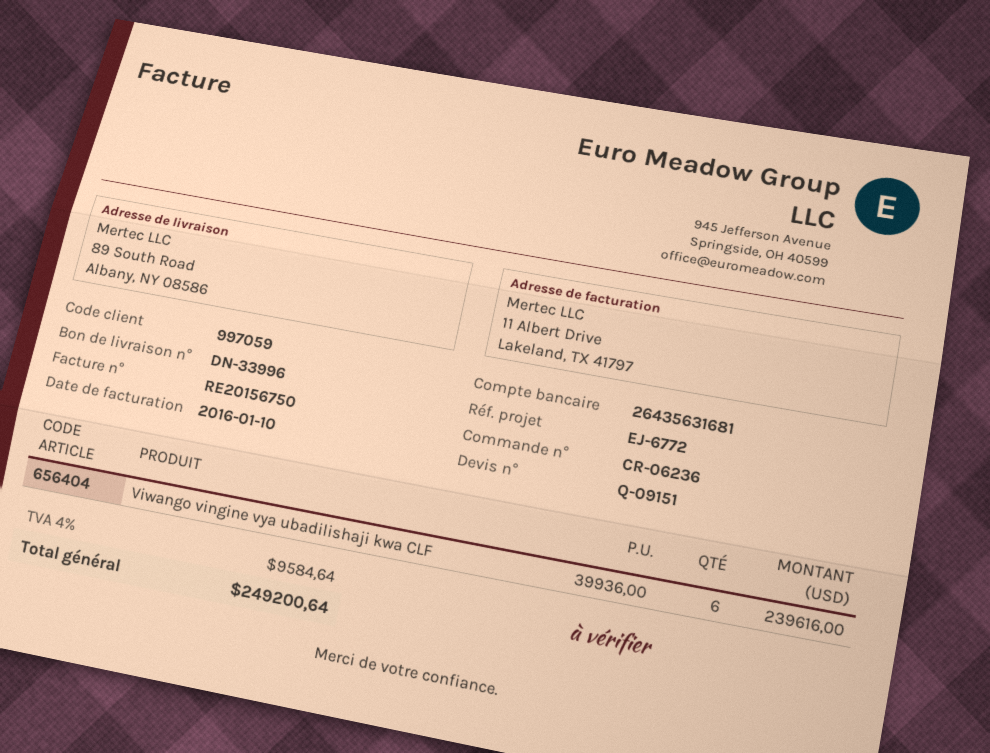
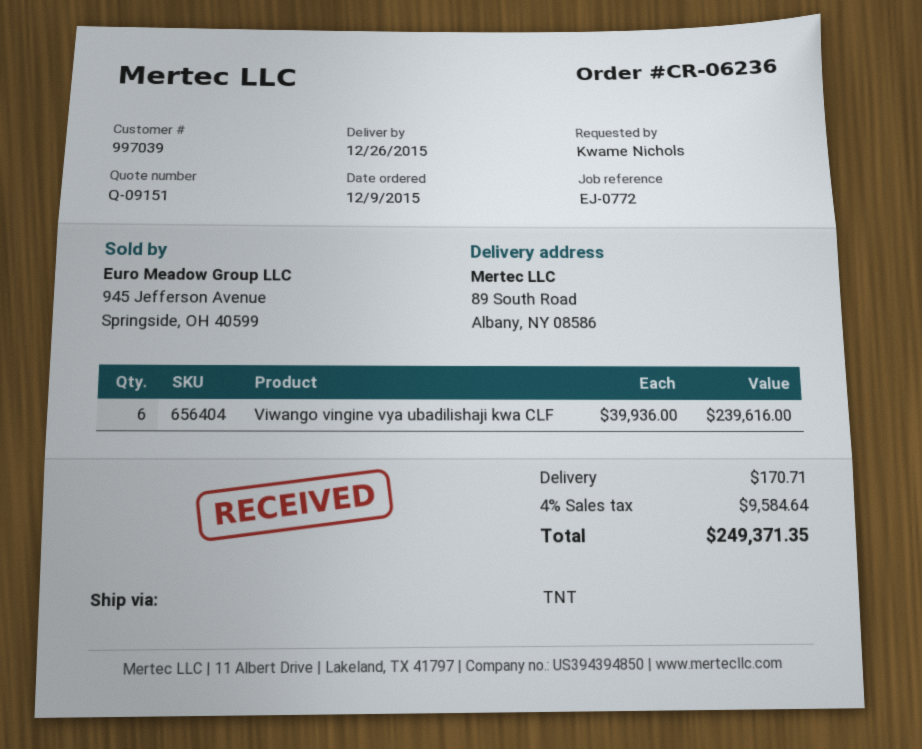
customer number: 997059 -> 997039
reference: EJ-6772 -> EJ-0772
shipping: none -> 170.71
total: 249200.64 -> 249371.35

